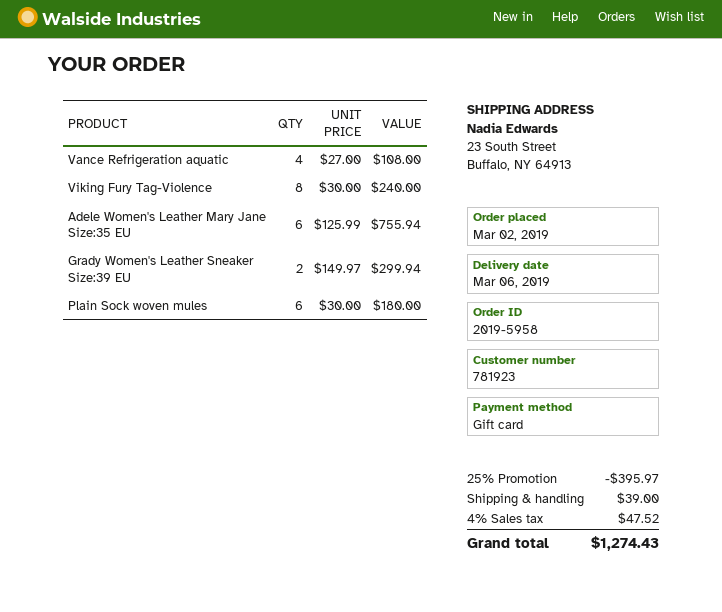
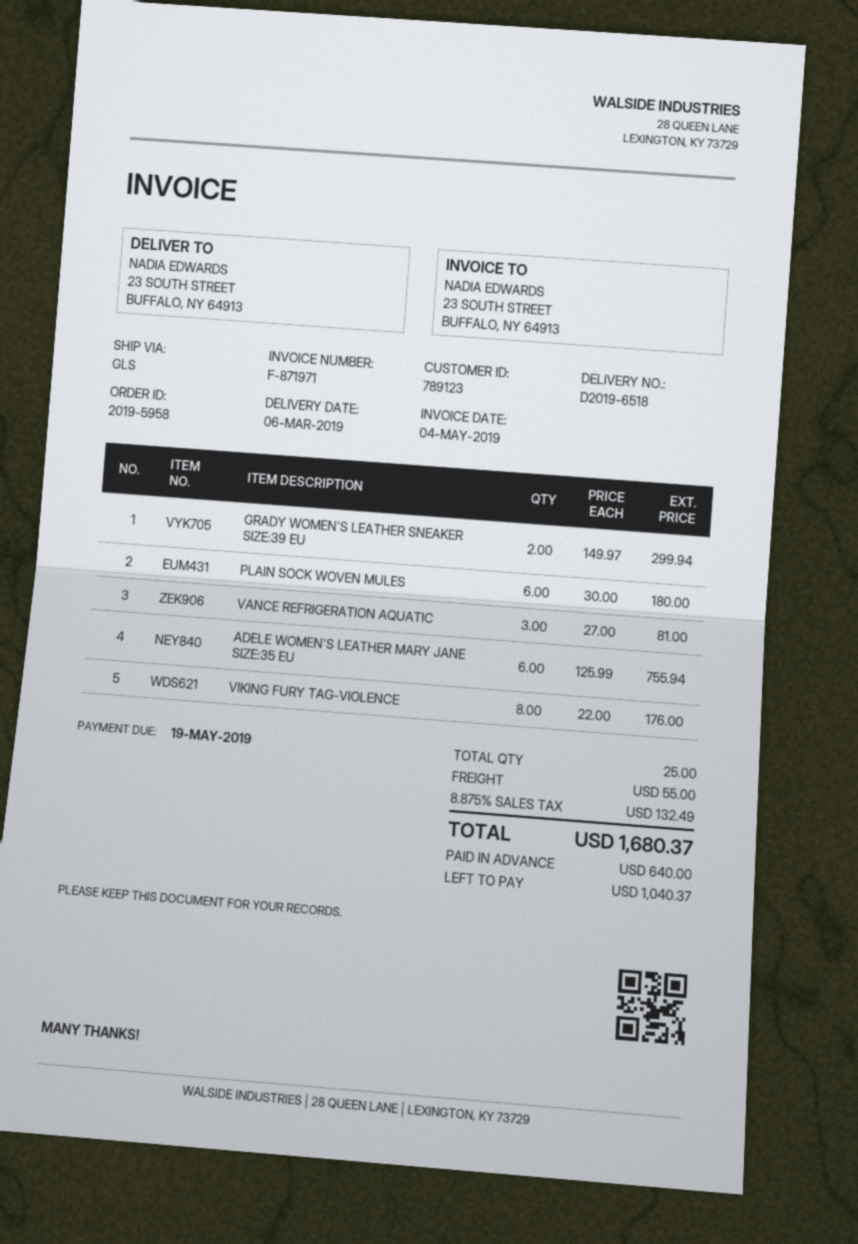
customer number: 781923 -> 789123
Vance Refrigeration aquatic: 4 x 27.00 = 108.00 -> 3 x 27.00 = 81.00
Viking Fury Tag-Violence: 8 x 30.00 = 240.00 -> 8 x 22.00 = 176.00
discount: 25% = 395.97 -> none
shipping: 39.00 -> 55.00
tax: 4% = 47.52 -> 8.875% = 132.49
total: 1274.43 -> 1680.37

